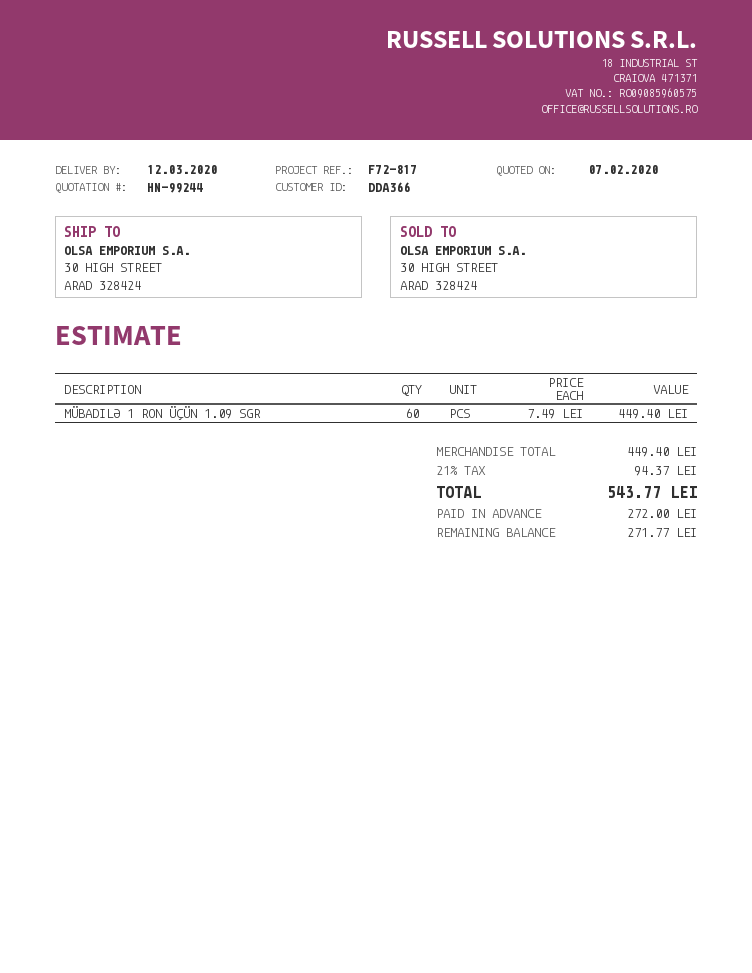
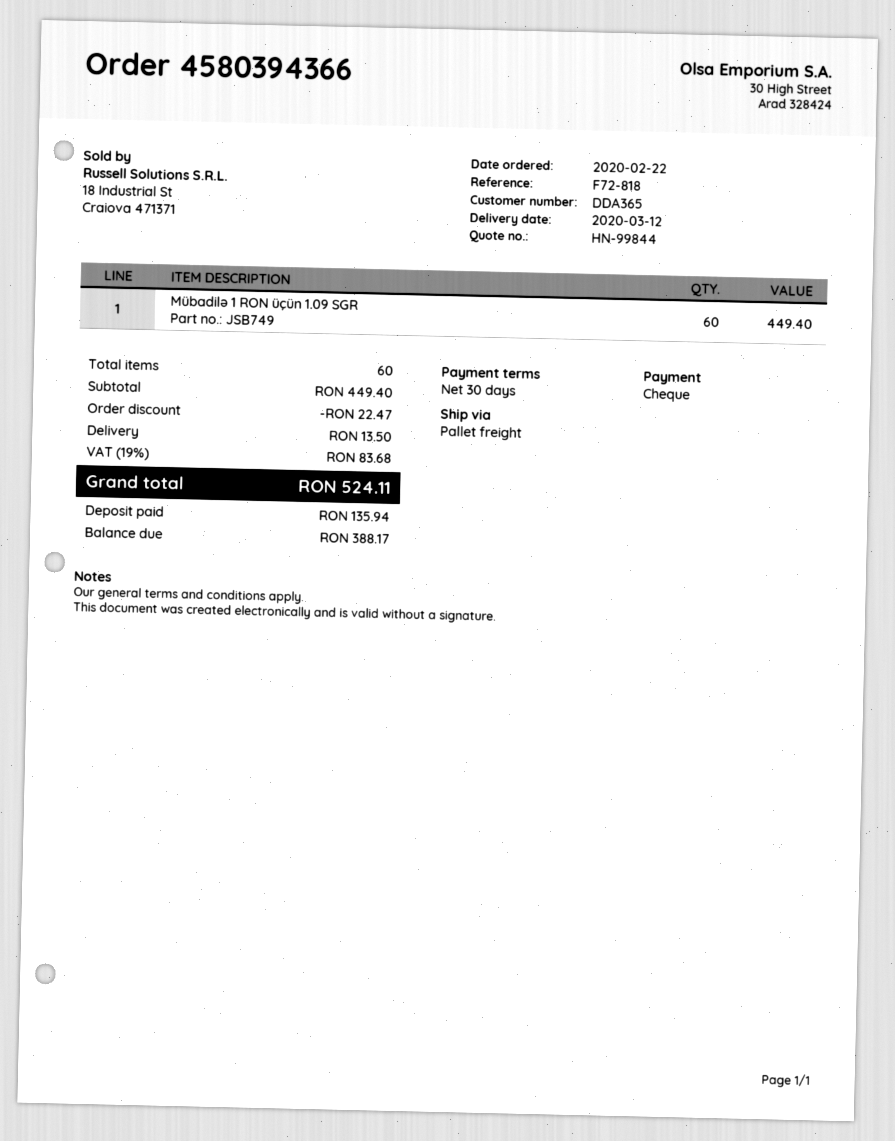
quote number: HN-99244 -> HN-99844
customer number: DDA366 -> DDA365
reference: F72-817 -> F72-818
discount: none -> 22.47
shipping: none -> 13.50
tax: 21% = 94.37 -> 19% = 83.68
total: 543.77 -> 524.11
deposit: 272.00 -> 135.94
balance: 271.77 -> 388.17

